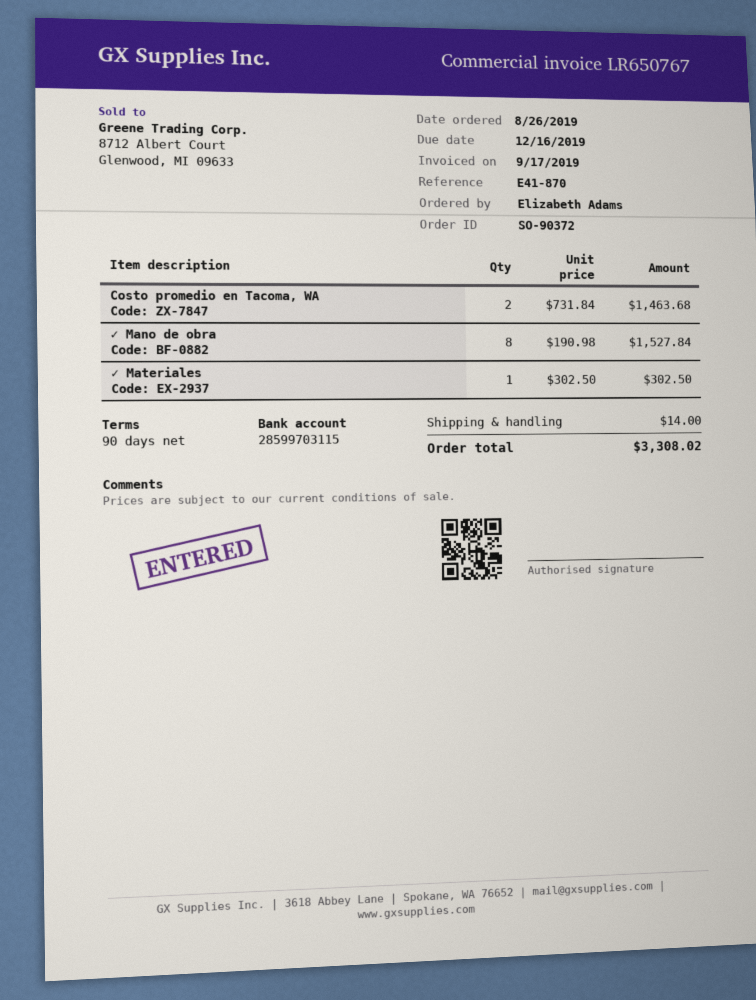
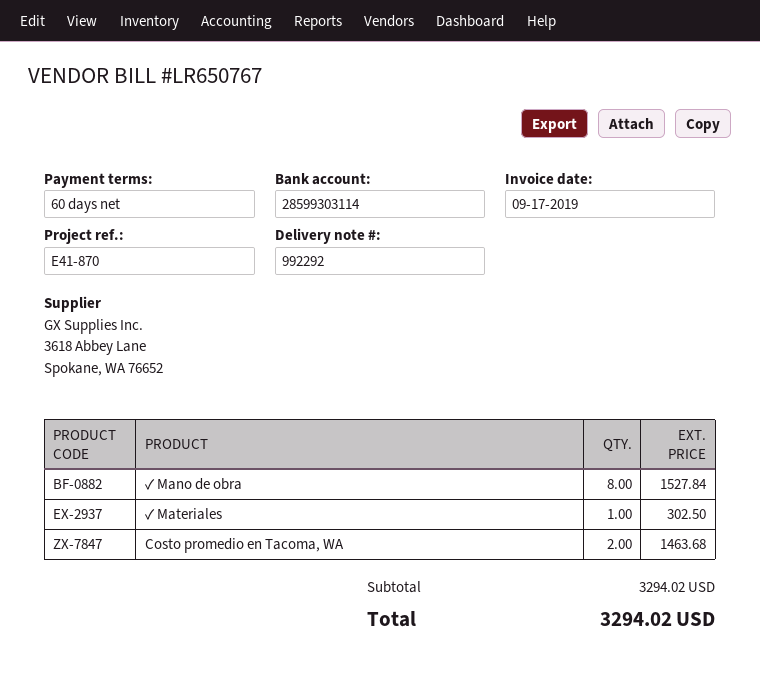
payment terms: 90 days -> 60 days
bank account: 28599703115 -> 28599303114
shipping: 14.00 -> none
total: 3308.02 -> 3294.02

